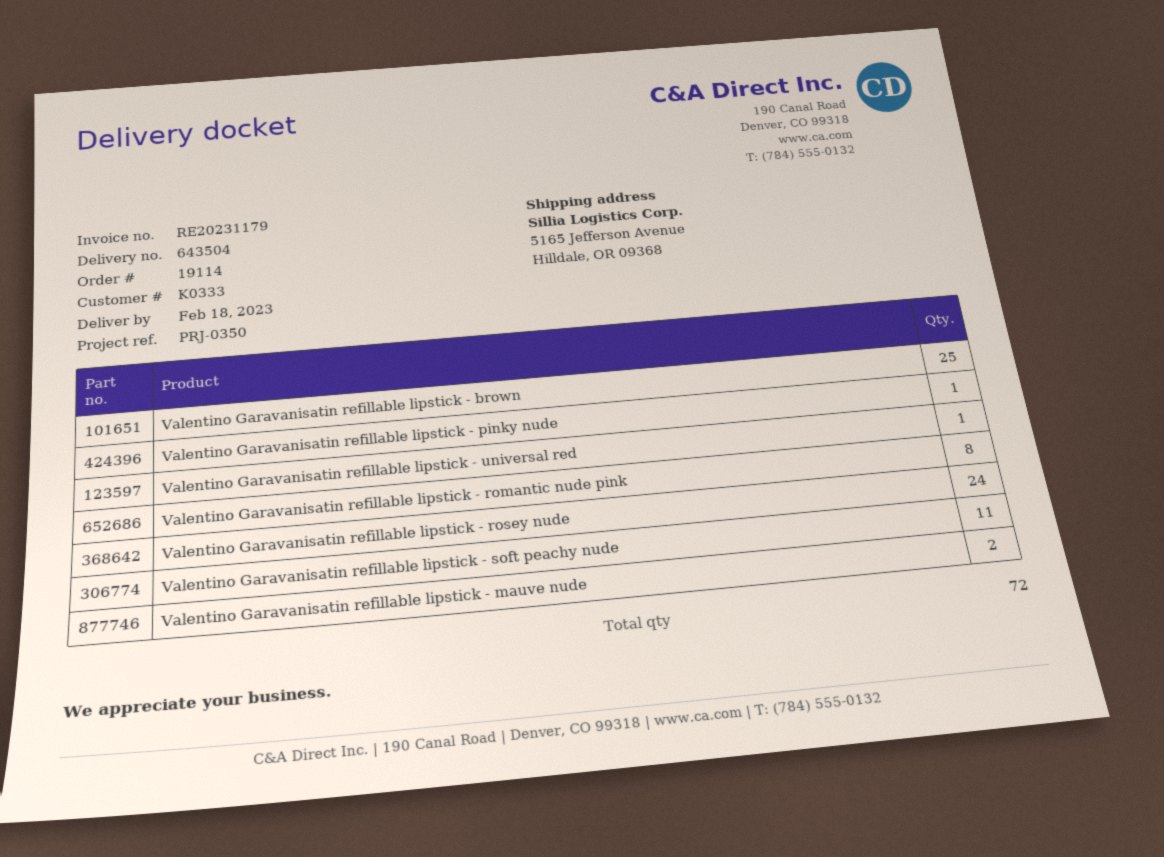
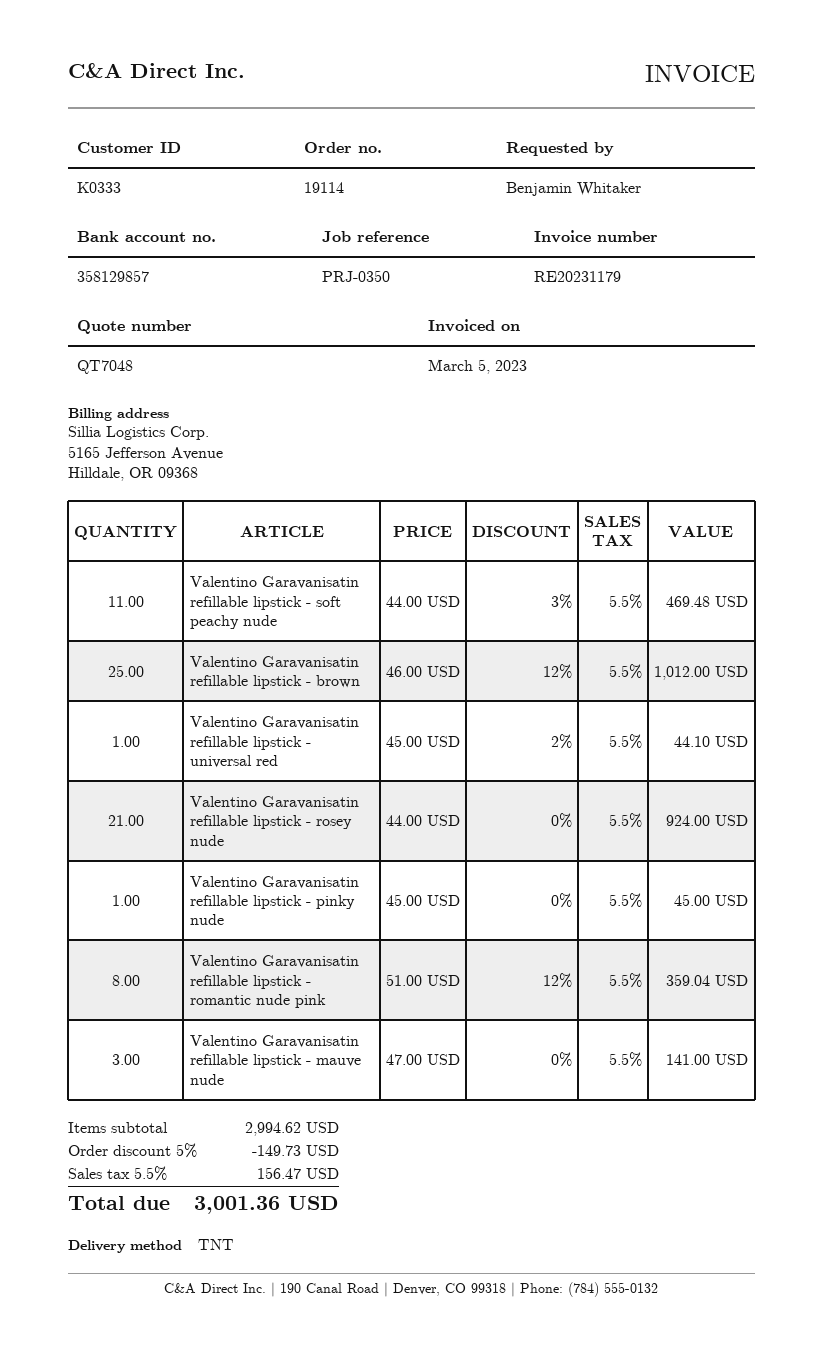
Valentino Garavanisatin refillable lipstick - rosey nude: 24 -> 21
Valentino Garavanisatin refillable lipstick - mauve nude: 2 -> 3

